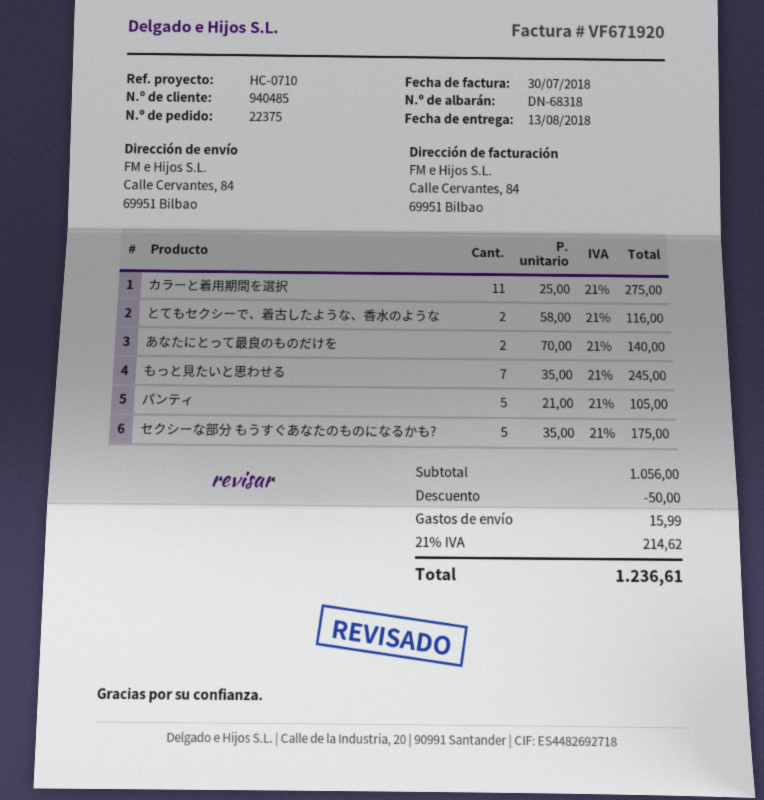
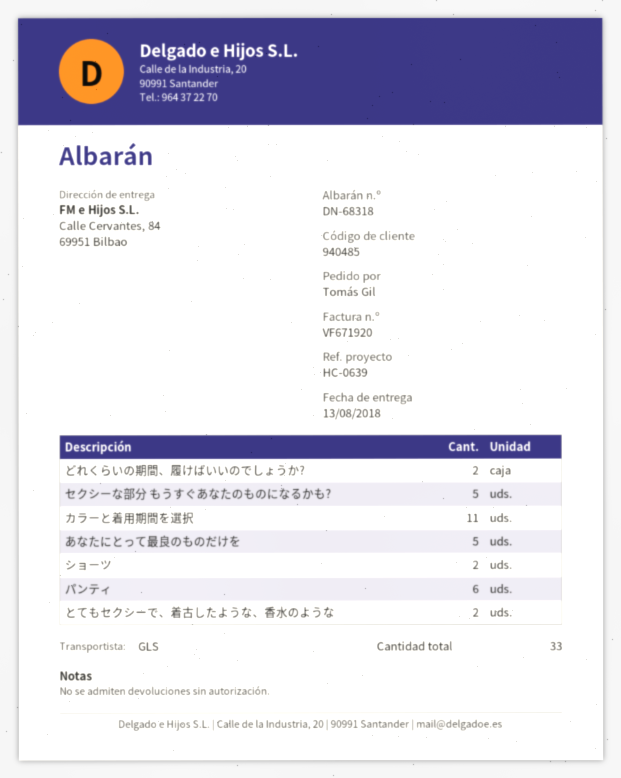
reference: HC-0710 -> HC-0639
あなたにとって最良のものだけを: 2 -> 5
もっと見たいと思わせる: 7 -> none
パンティ: 5 -> 6
どれくらいの期間、履けばいいのでしょうか?: none -> 2
ショーツ: none -> 2

